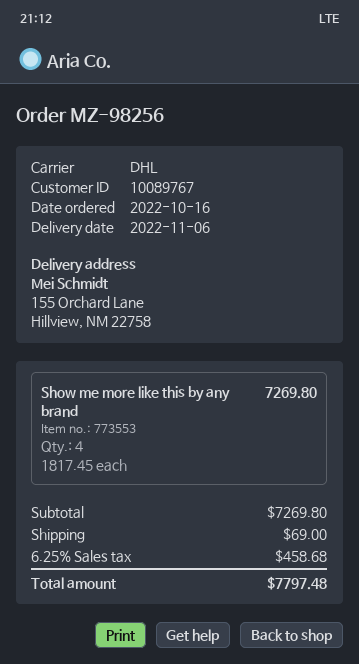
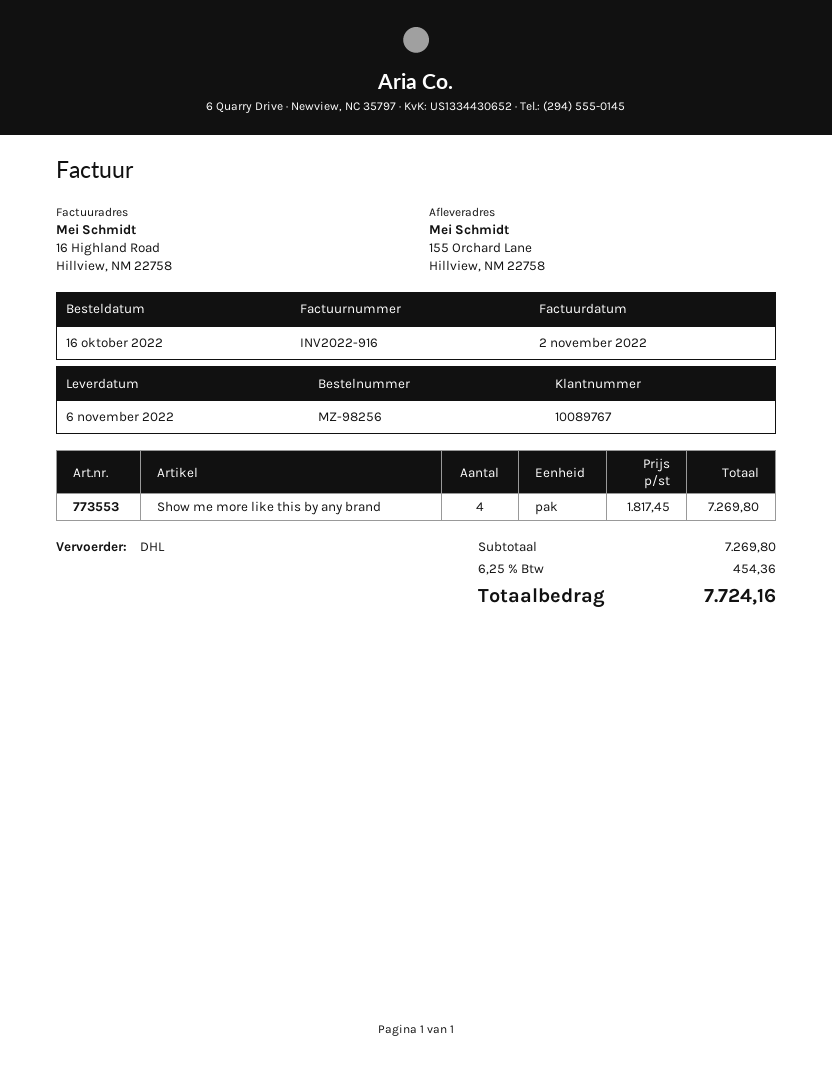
shipping: 69.00 -> none
tax: 6.25% = 458.68 -> 6.25% = 454.36
total: 7797.48 -> 7724.16

